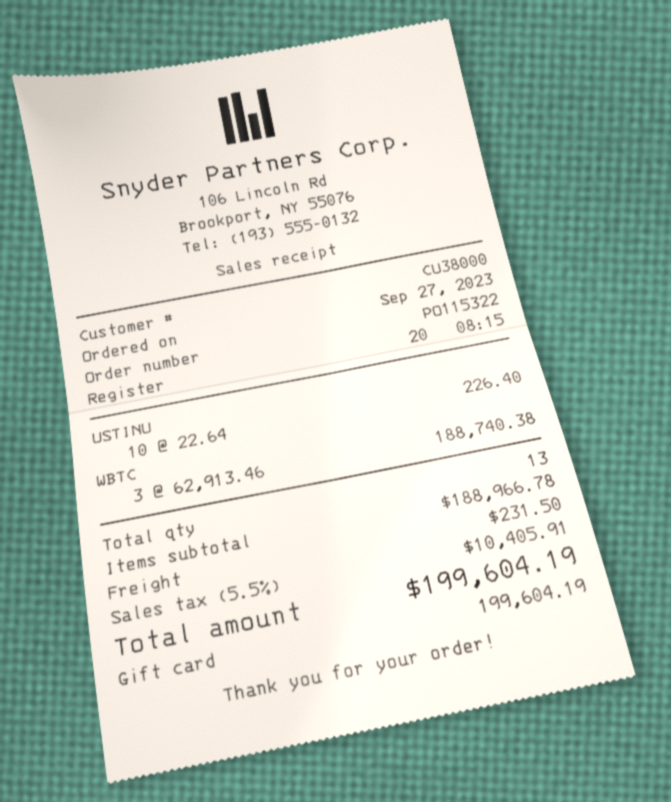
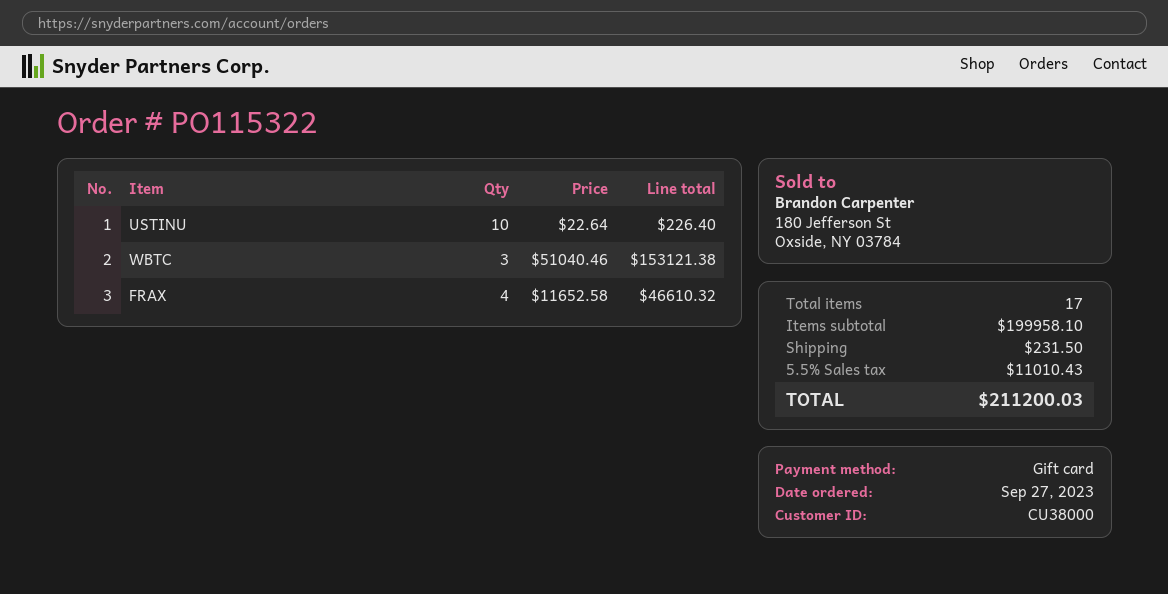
WBTC: 3 x 62913.46 = 188740.38 -> 3 x 51040.46 = 153121.38
FRAX: none -> 4 x 11652.58 = 46610.32
total quantity: 13 -> 17
subtotal: 188966.78 -> 199958.10
tax: 5.5% = 10405.91 -> 5.5% = 11010.43
total: 199604.19 -> 211200.03

